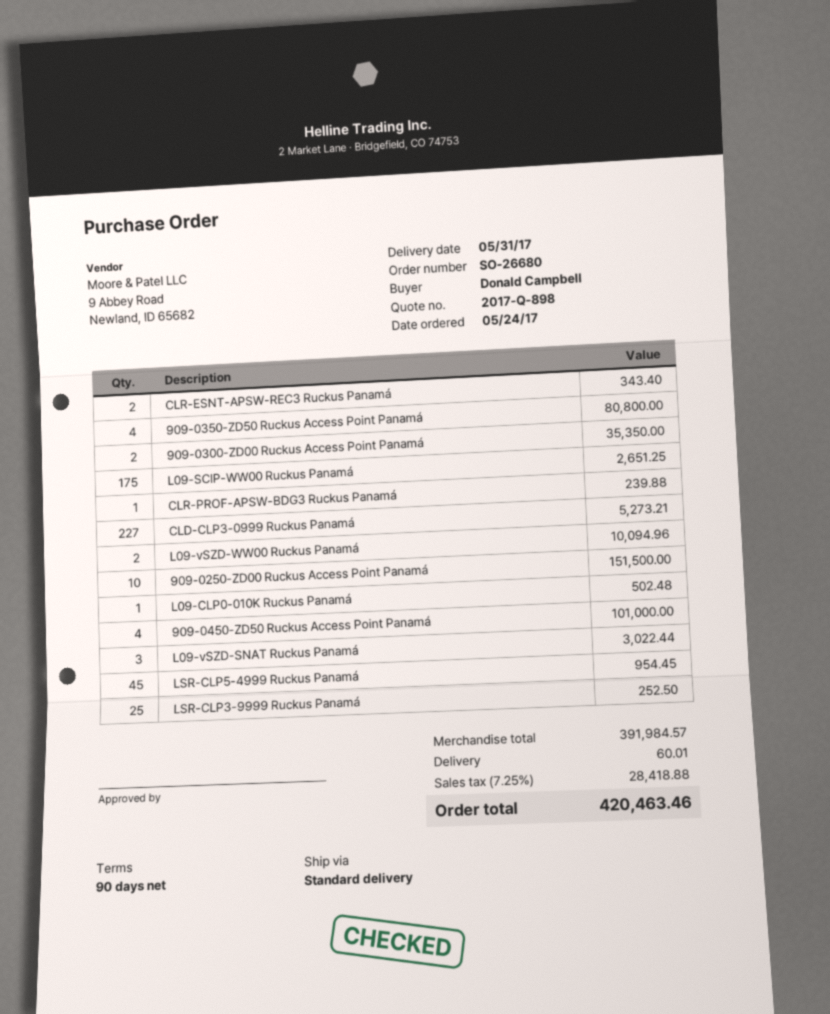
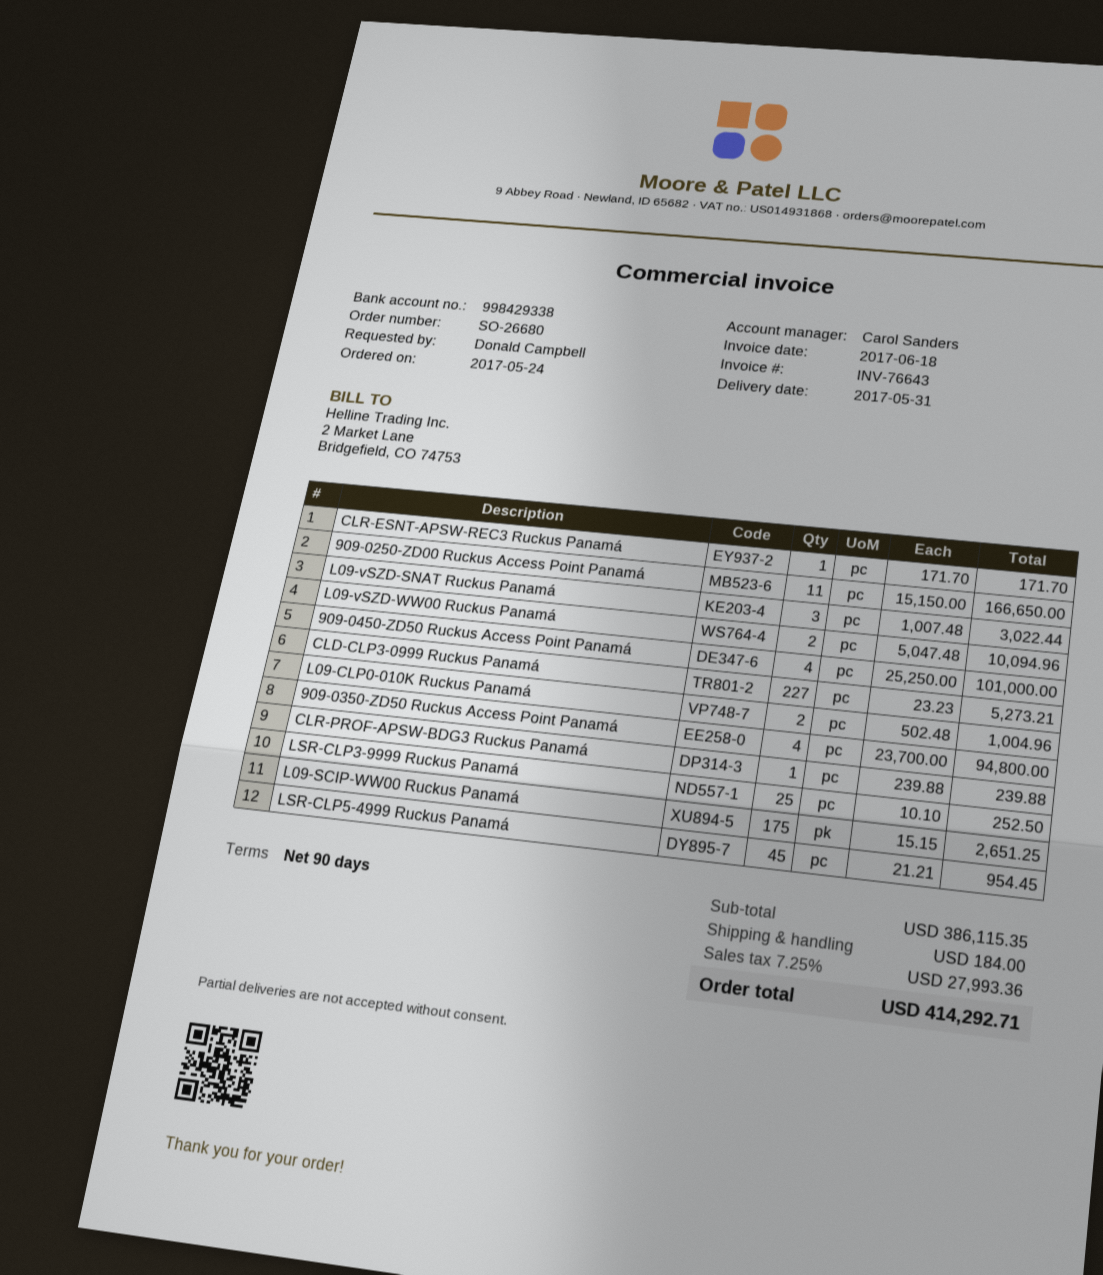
CLR-ESNT-APSW-REC3 Ruckus Panamá: 2 for 343.40 -> 1 for 171.70
909-0350-ZD50 Ruckus Access Point Panamá: 4 for 80800.00 -> 4 for 94800.00
909-0300-ZD00 Ruckus Access Point Panamá: 2 for 35350.00 -> none
909-0250-ZD00 Ruckus Access Point Panamá: 10 for 151500.00 -> 11 for 166650.00
L09-CLP0-010K Ruckus Panamá: 1 for 502.48 -> 2 for 1004.96
subtotal: 391984.57 -> 386115.35
shipping: 60.01 -> 184.00
tax: 7.25% = 28418.88 -> 7.25% = 27993.36
total: 420463.46 -> 414292.71

